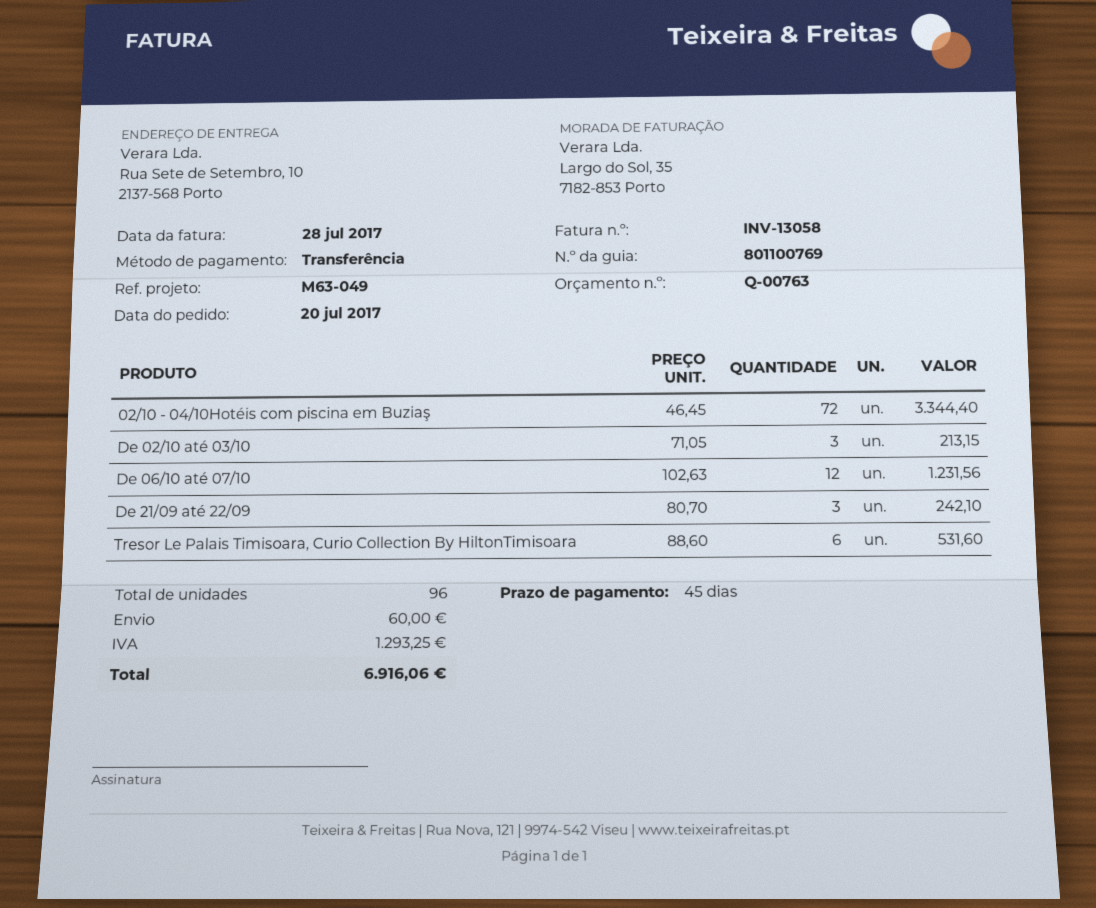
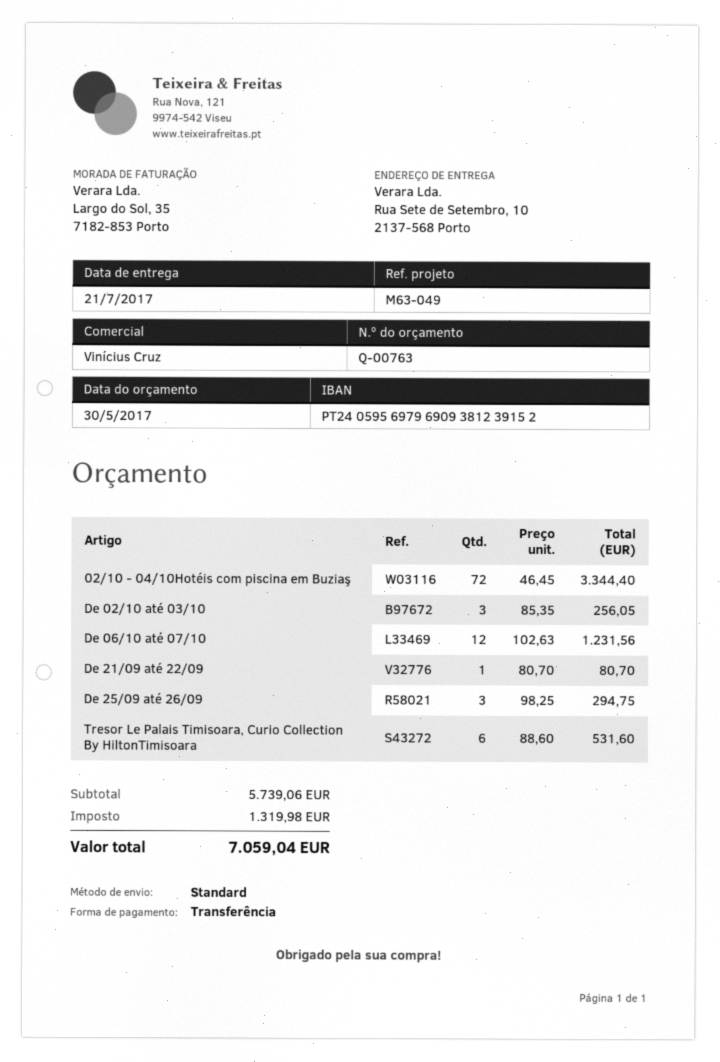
De 02/10 até 03/10: 3 x 71.05 = 213.15 -> 3 x 85.35 = 256.05
De 21/09 até 22/09: 3 x 80.70 = 242.10 -> 1 x 80.70 = 80.70
De 25/09 até 26/09: none -> 3 x 98.25 = 294.75
shipping: 60.00 -> none
tax: 1293.25 -> 1319.98
total: 6916.06 -> 7059.04

